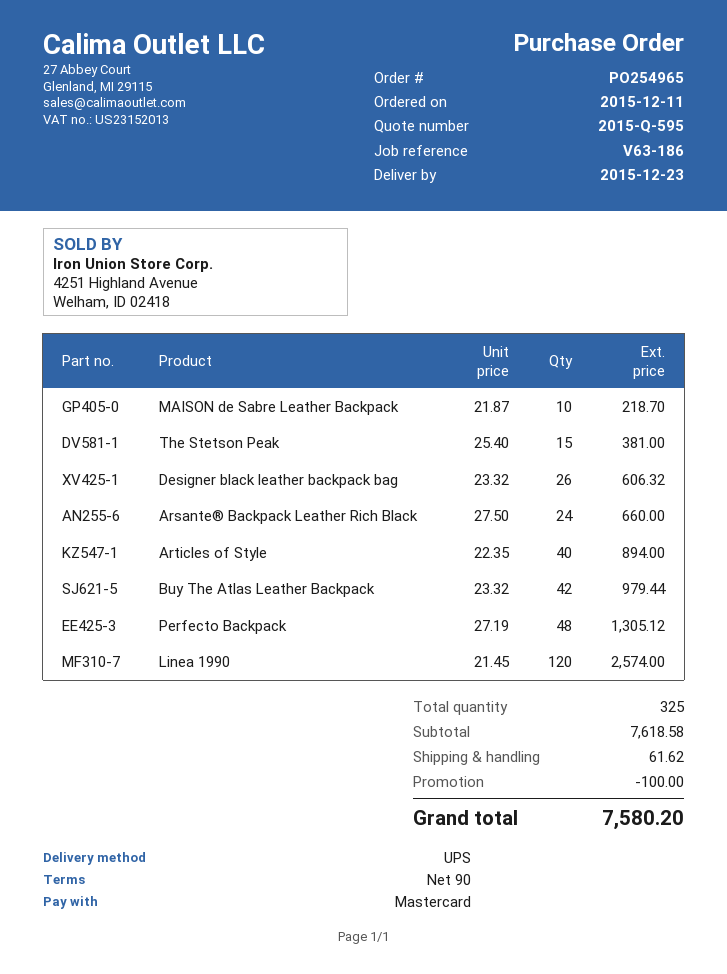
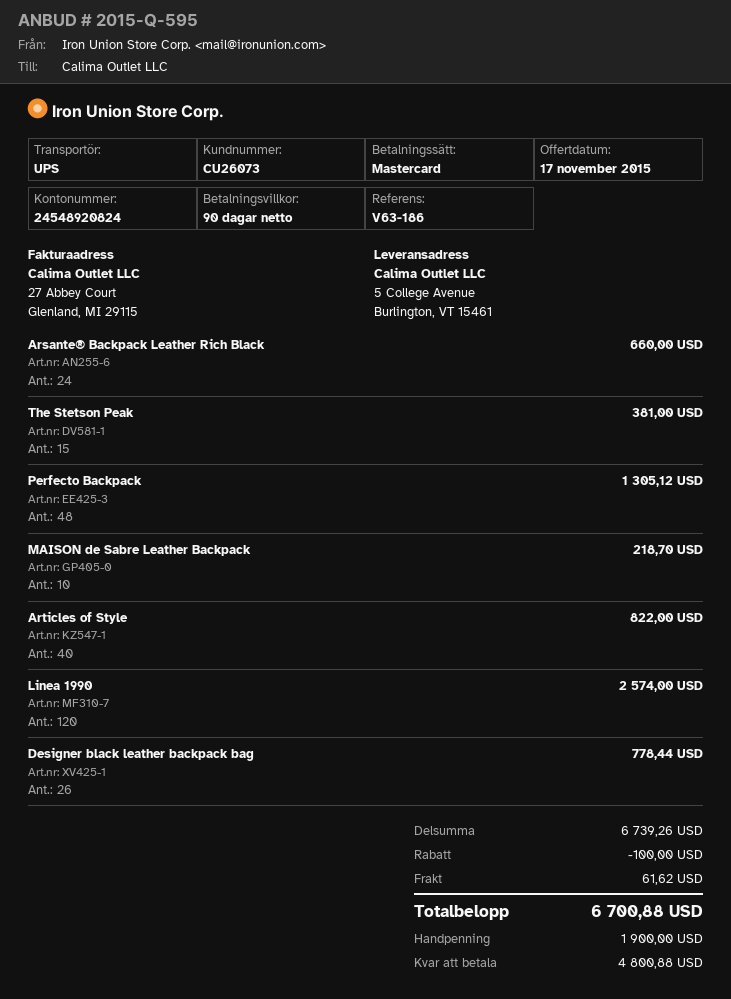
Designer black leather backpack bag: 26 for 606.32 -> 26 for 778.44
Articles of Style: 40 for 894.00 -> 40 for 822.00
Buy The Atlas Leather Backpack: 42 for 979.44 -> none
subtotal: 7618.58 -> 6739.26
total: 7580.20 -> 6700.88

